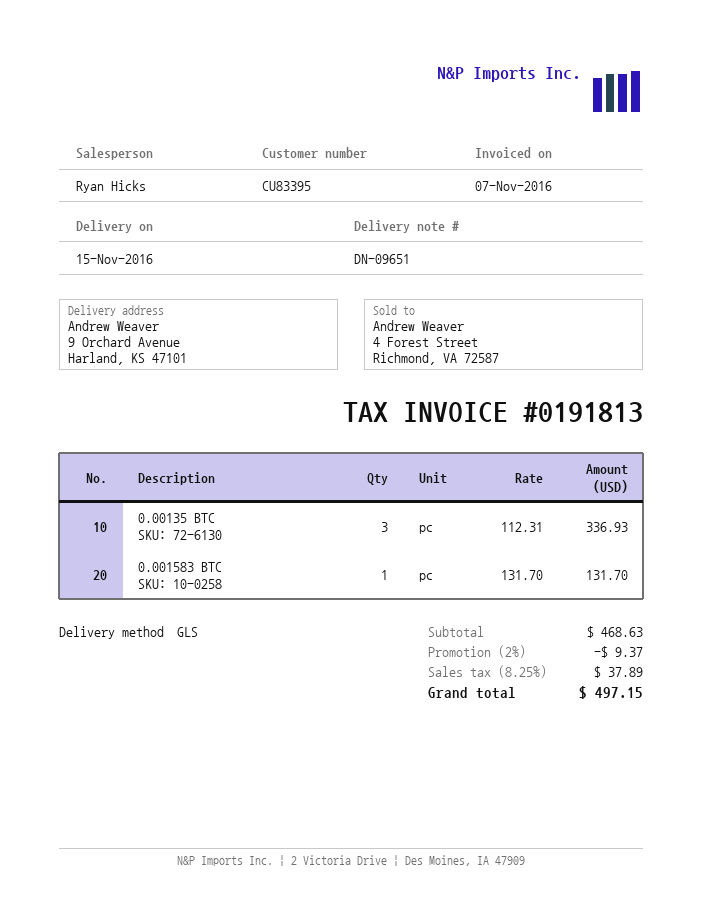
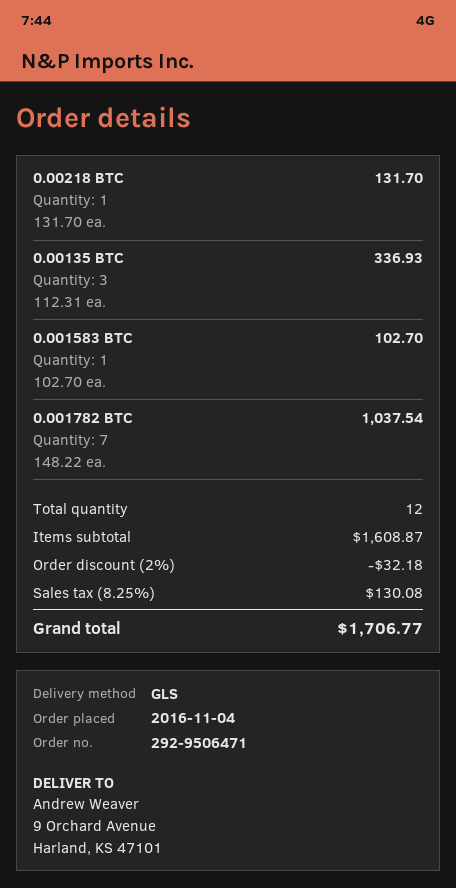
0.001583 BTC: 1 x 131.70 = 131.70 -> 1 x 102.70 = 102.70
0.00218 BTC: none -> 1 x 131.70 = 131.70
0.001782 BTC: none -> 7 x 148.22 = 1037.54
subtotal: 468.63 -> 1608.87
discount: 2% = 9.37 -> 2% = 32.18
tax: 8.25% = 37.89 -> 8.25% = 130.08
total: 497.15 -> 1706.77

